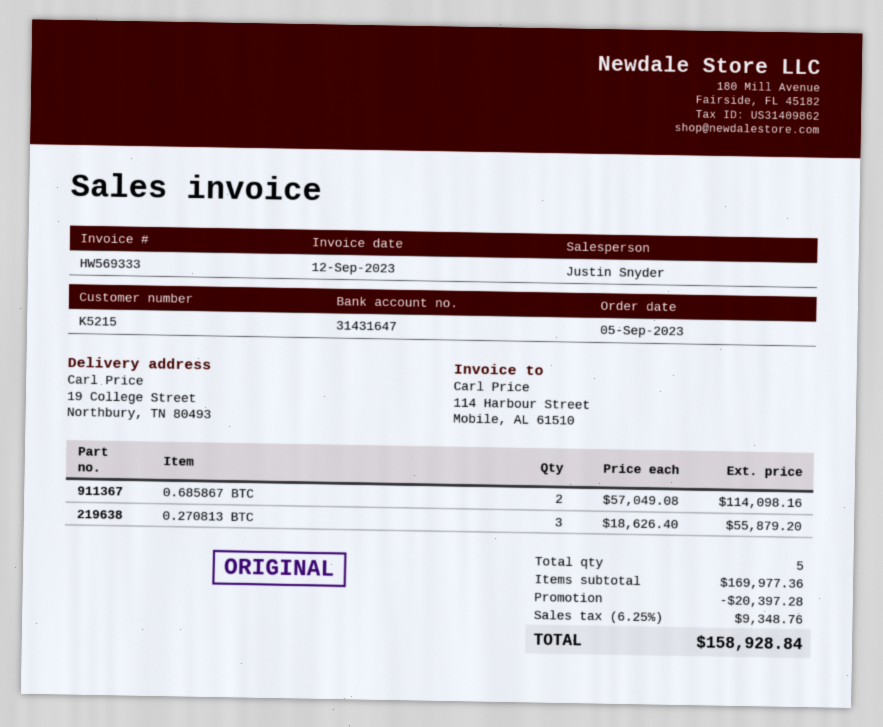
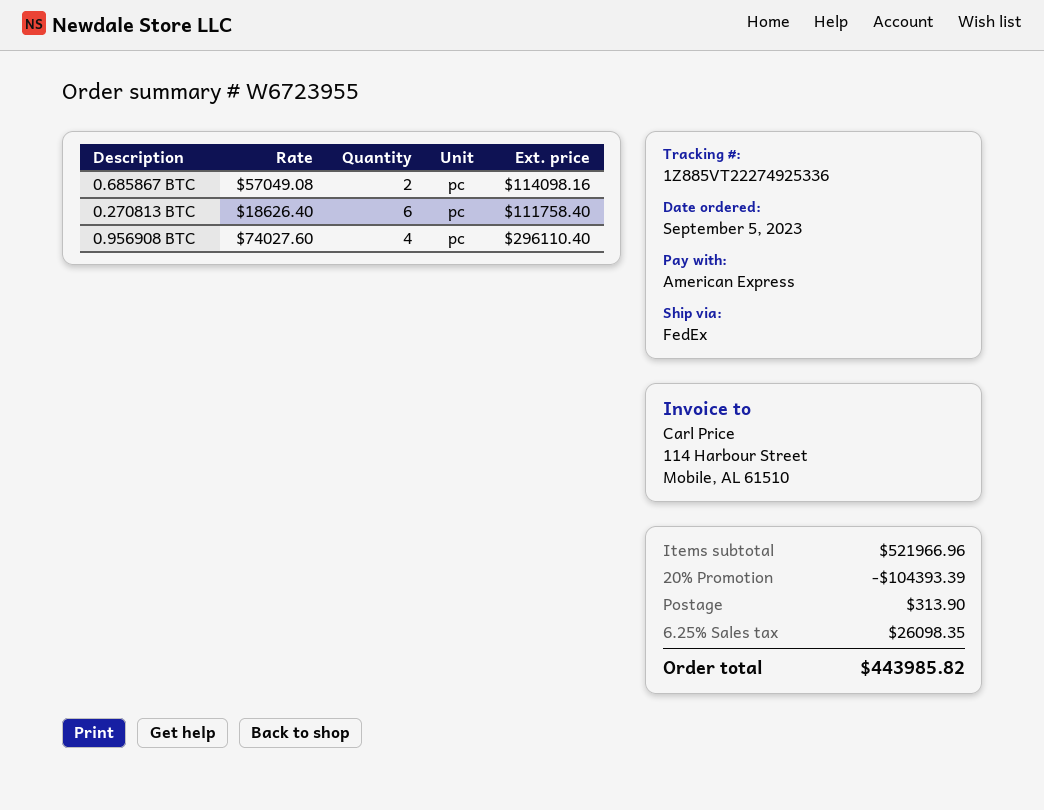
0.270813 BTC: 3 x 18626.40 = 55879.20 -> 6 x 18626.40 = 111758.40
0.956908 BTC: none -> 4 x 74027.60 = 296110.40
subtotal: 169977.36 -> 521966.96
discount: 20397.28 -> 104393.39
shipping: none -> 313.90
tax: 6.25% = 9348.76 -> 6.25% = 26098.35
total: 158928.84 -> 443985.82

